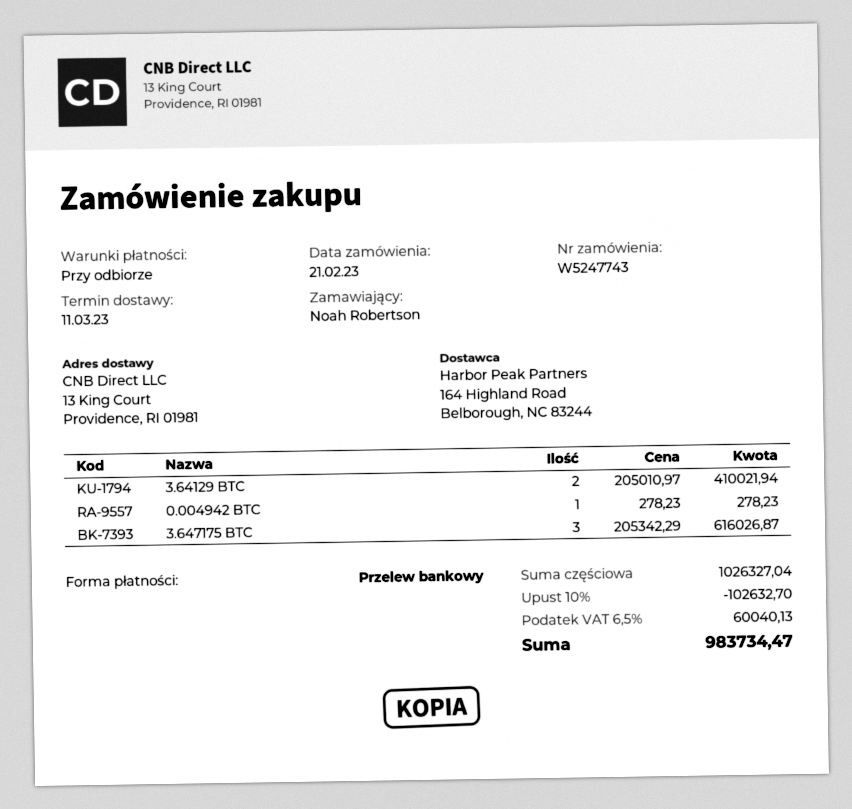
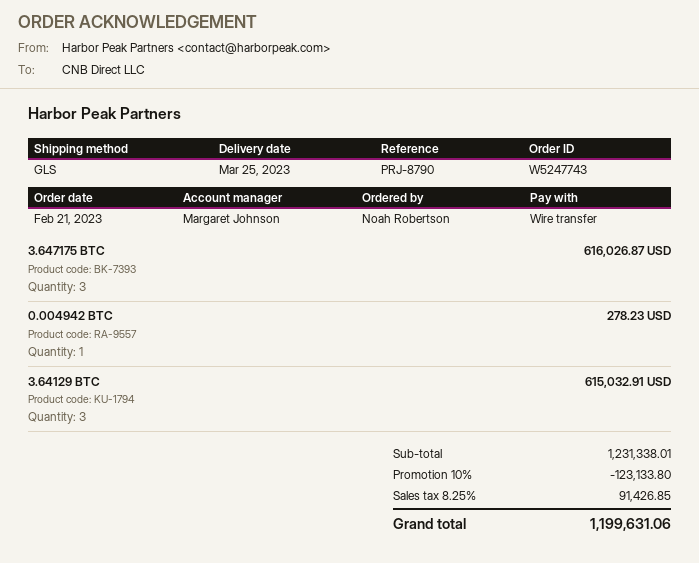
delivery date: 2023-03-11 -> 2023-03-25
3.64129 BTC: 2 for 410021.94 -> 3 for 615032.91
subtotal: 1026327.04 -> 1231338.01
discount: 10% = 102632.70 -> 10% = 123133.80
tax: 6.5% = 60040.13 -> 8.25% = 91426.85
total: 983734.47 -> 1199631.06

